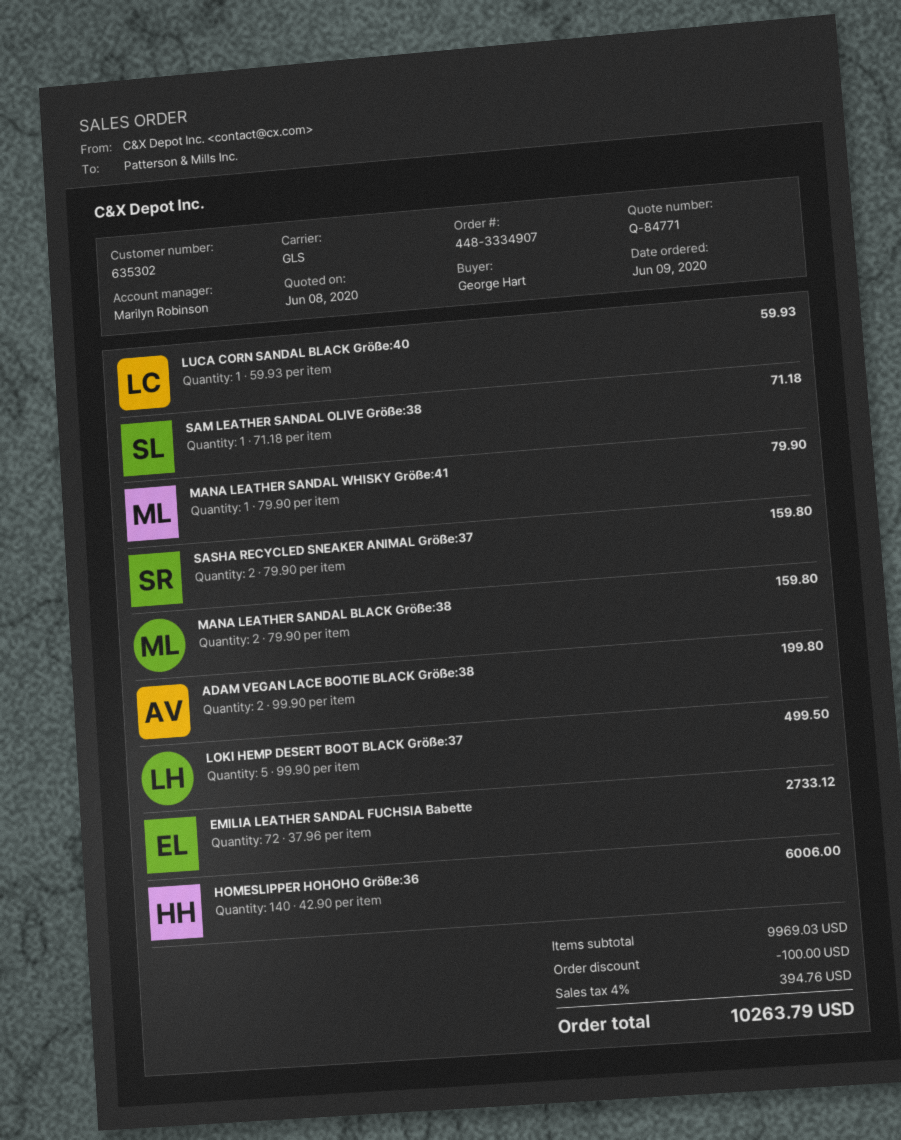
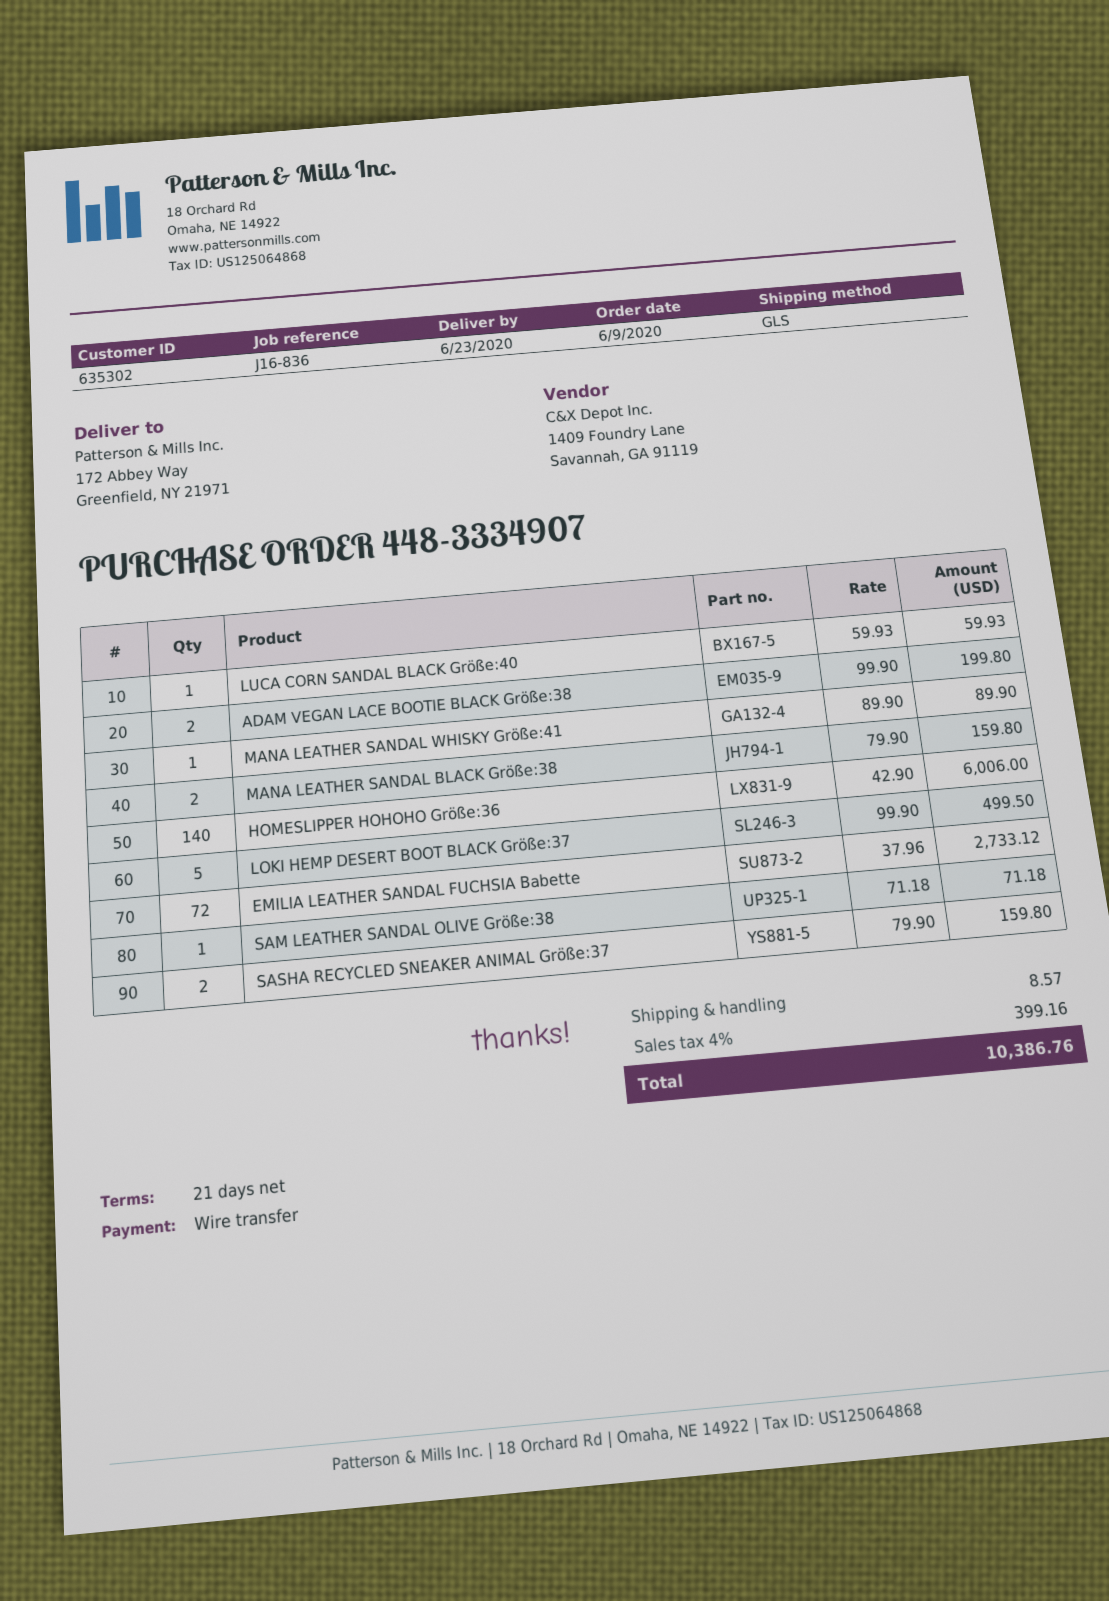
MANA LEATHER SANDAL WHISKY Größe:41: 1 x 79.90 = 79.90 -> 1 x 89.90 = 89.90
discount: 100.00 -> none
shipping: none -> 8.57
tax: 4% = 394.76 -> 4% = 399.16
total: 10263.79 -> 10386.76

